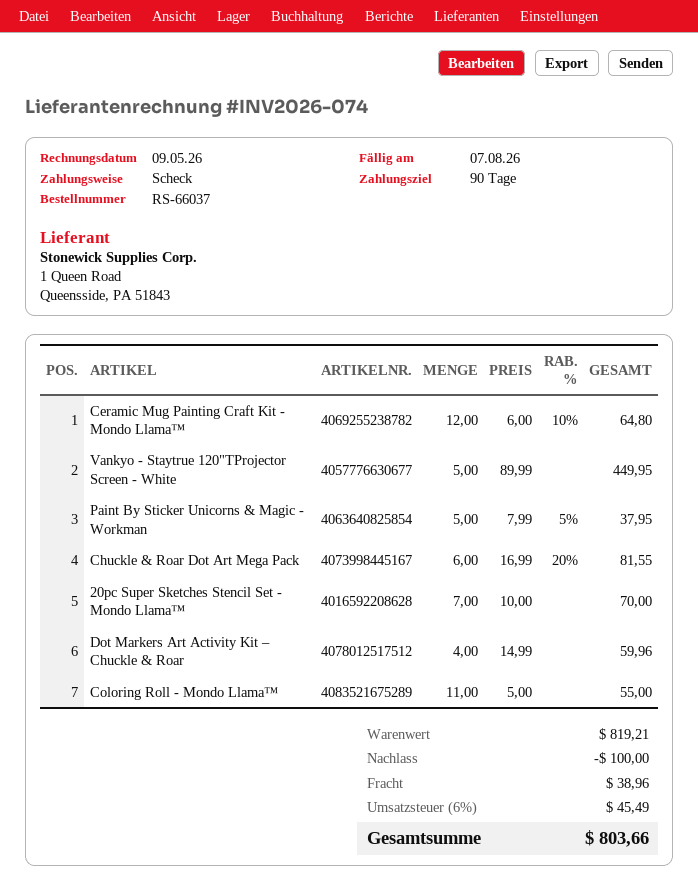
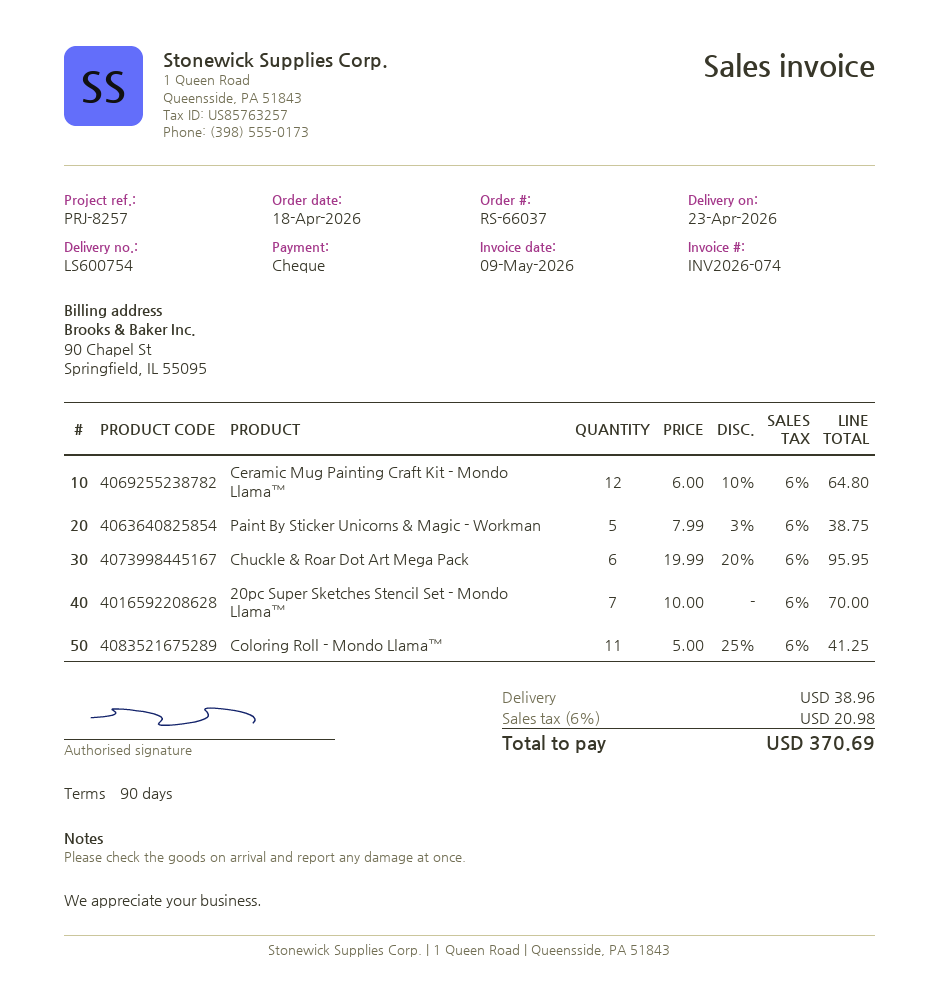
Vankyo - Staytrue 120"TProjector Screen - White: 5 x 89.99 = 449.95 -> none
Paint By Sticker Unicorns & Magic - Workman: 5 x 7.99 - 5% = 37.95 -> 5 x 7.99 - 3% = 38.75
Chuckle & Roar Dot Art Mega Pack: 6 x 16.99 - 20% = 81.55 -> 6 x 19.99 - 20% = 95.95
Dot Markers Art Activity Kit – Chuckle & Roar: 4 x 14.99 = 59.96 -> none
Coloring Roll - Mondo Llama™: 11 x 5.00 = 55.00 -> 11 x 5.00 - 25% = 41.25
discount: 100.00 -> none
tax: 6% = 45.49 -> 6% = 20.98
total: 803.66 -> 370.69

